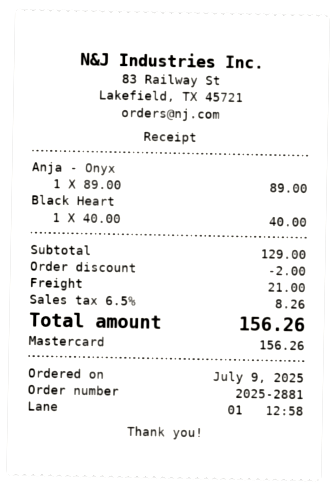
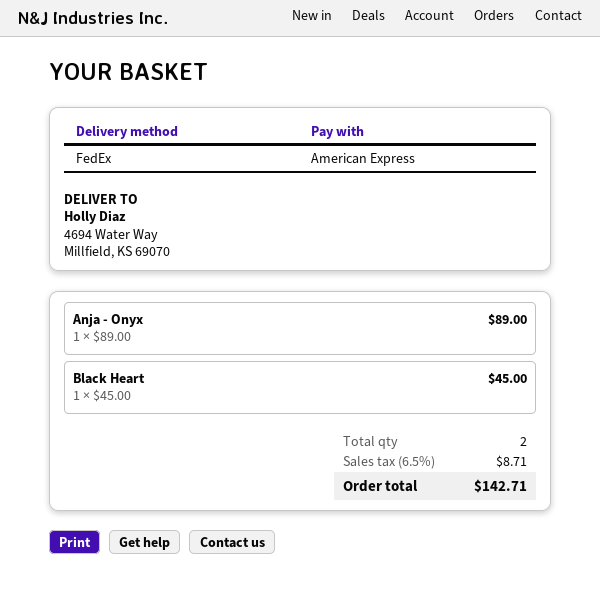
payment method: Mastercard -> American Express
Black Heart: 1 x 40.00 = 40.00 -> 1 x 45.00 = 45.00
discount: 2.00 -> none
shipping: 21.00 -> none
tax: 6.5% = 8.26 -> 6.5% = 8.71
total: 156.26 -> 142.71

